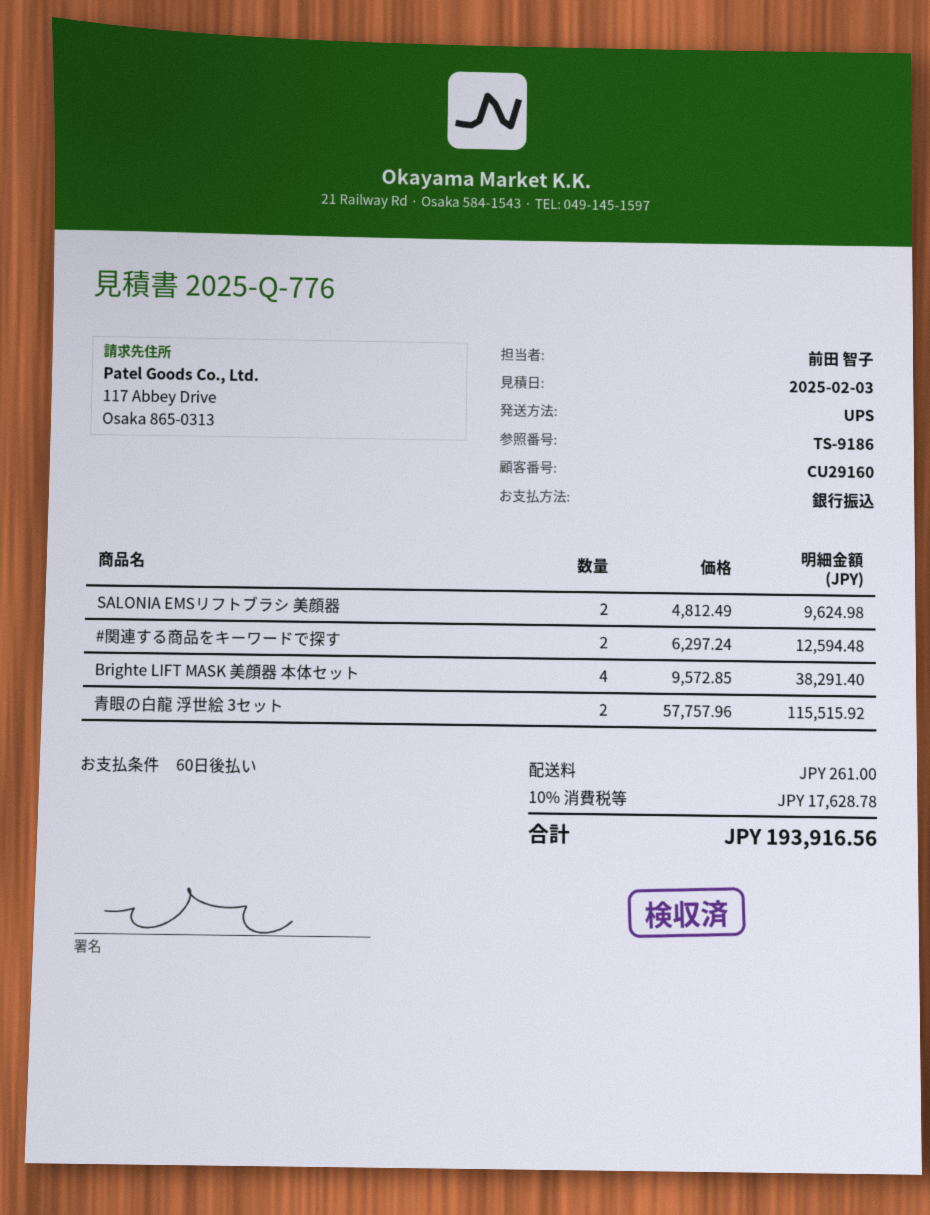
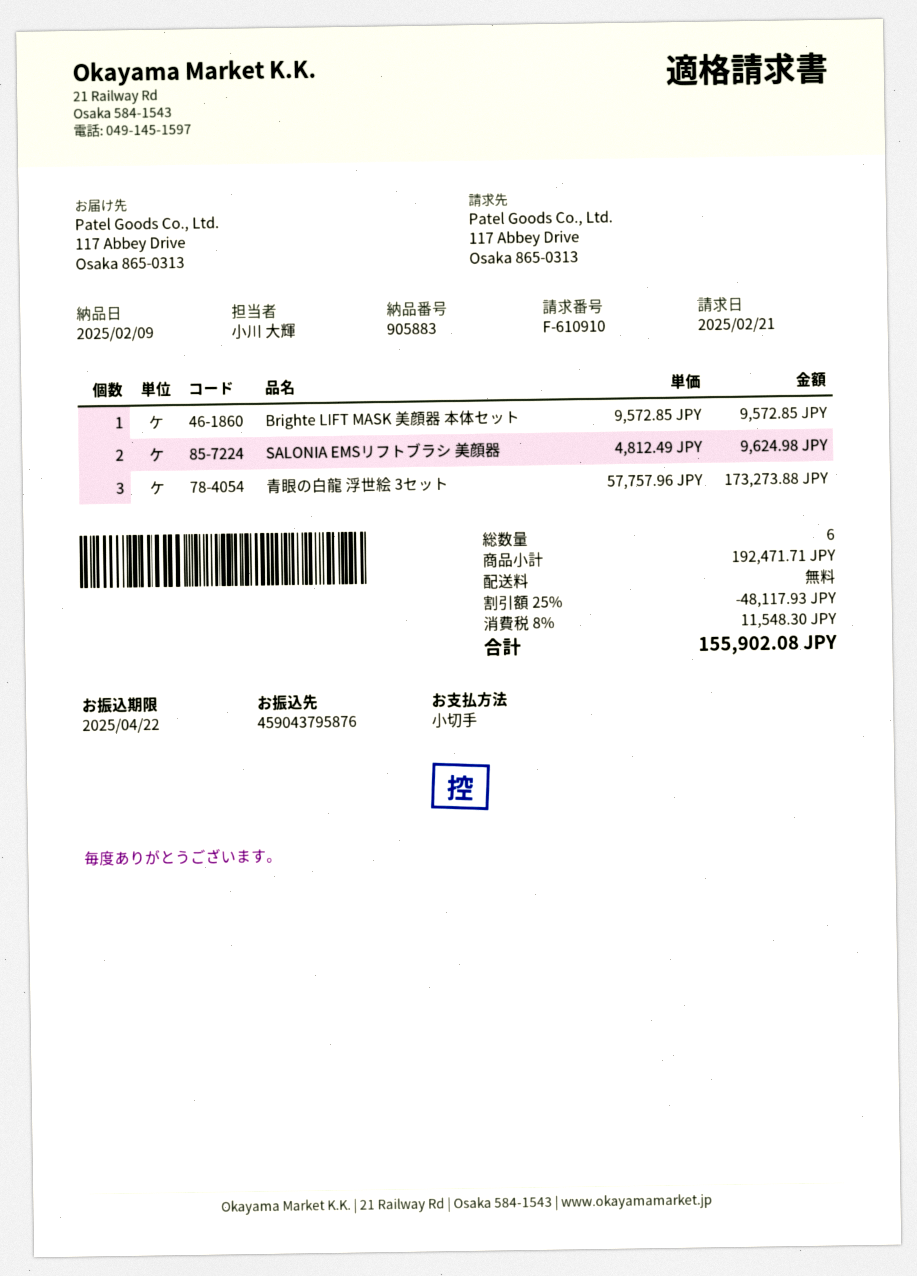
sales rep: 前田 智子 -> 小川 大輝
payment method: bank transfer -> cheque
#関連する商品をキーワードで探す: 2 x 6297.24 = 12594.48 -> none
Brighte LIFT MASK 美顔器 本体セット: 4 x 9572.85 = 38291.40 -> 1 x 9572.85 = 9572.85
青眼の白龍 浮世絵 3セット: 2 x 57757.96 = 115515.92 -> 3 x 57757.96 = 173273.88
discount: none -> 25% = 48117.93
shipping: 261.00 -> 0.00
tax: 10% = 17628.78 -> 8% = 11548.30
total: 193916.56 -> 155902.08

